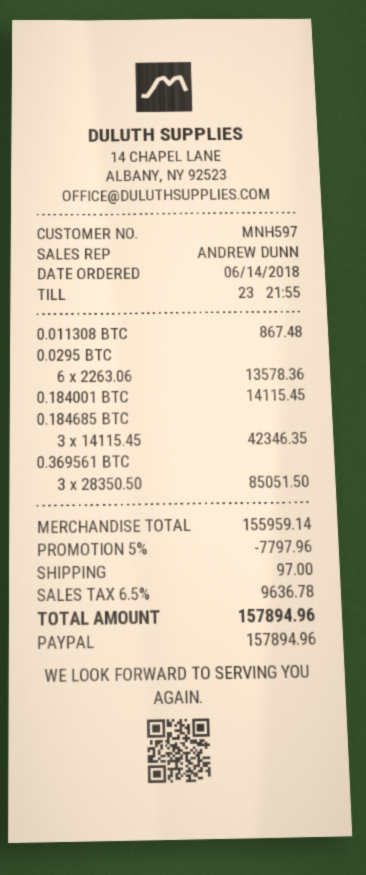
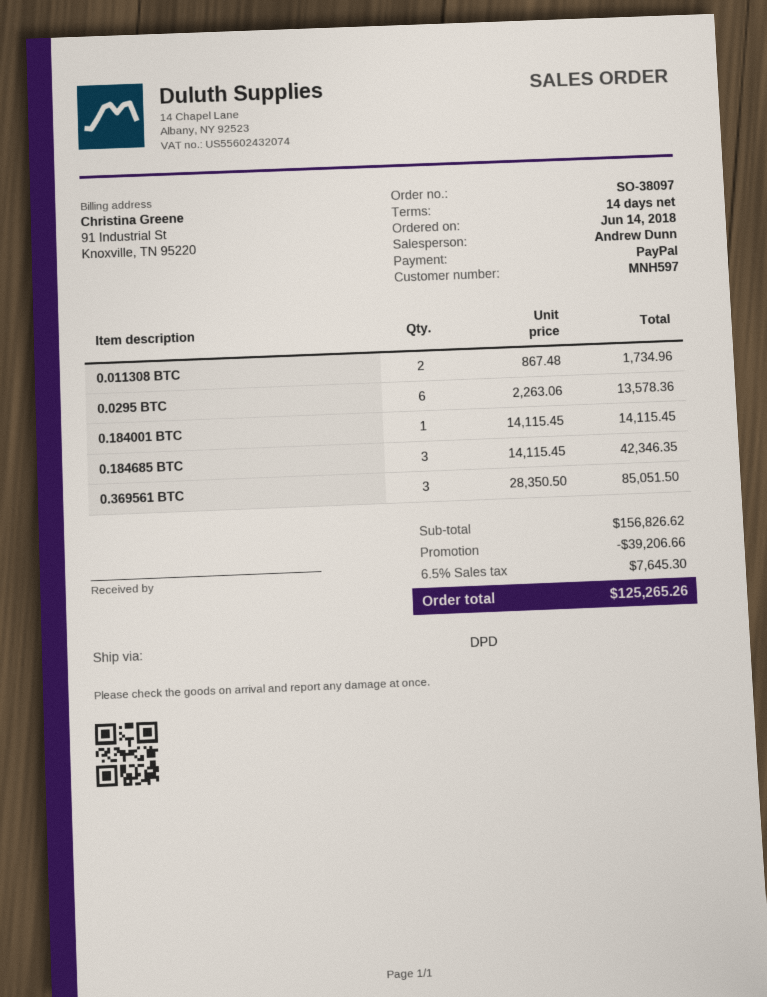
0.011308 BTC: 1 x 867.48 = 867.48 -> 2 x 867.48 = 1734.96
subtotal: 155959.14 -> 156826.62
discount: 7797.96 -> 39206.66
shipping: 97.00 -> none
tax: 6.5% = 9636.78 -> 6.5% = 7645.30
total: 157894.96 -> 125265.26

